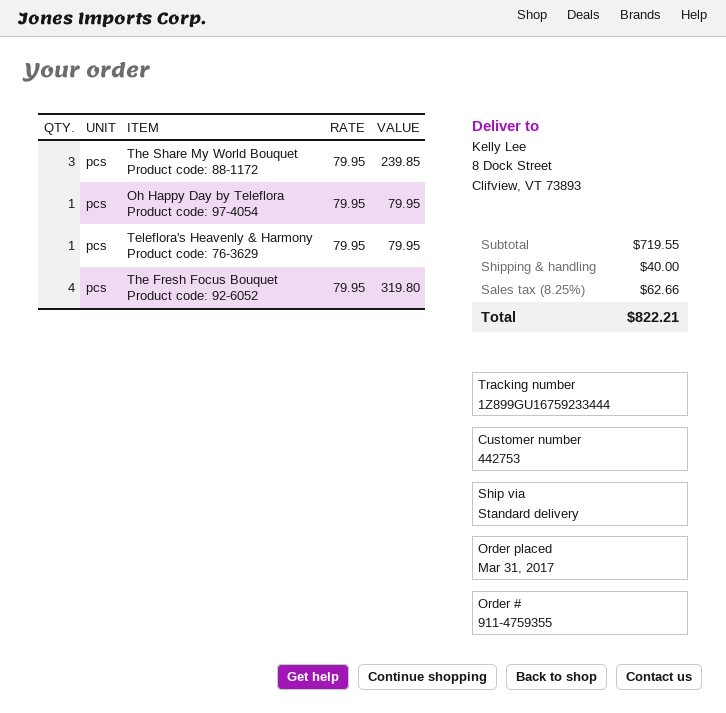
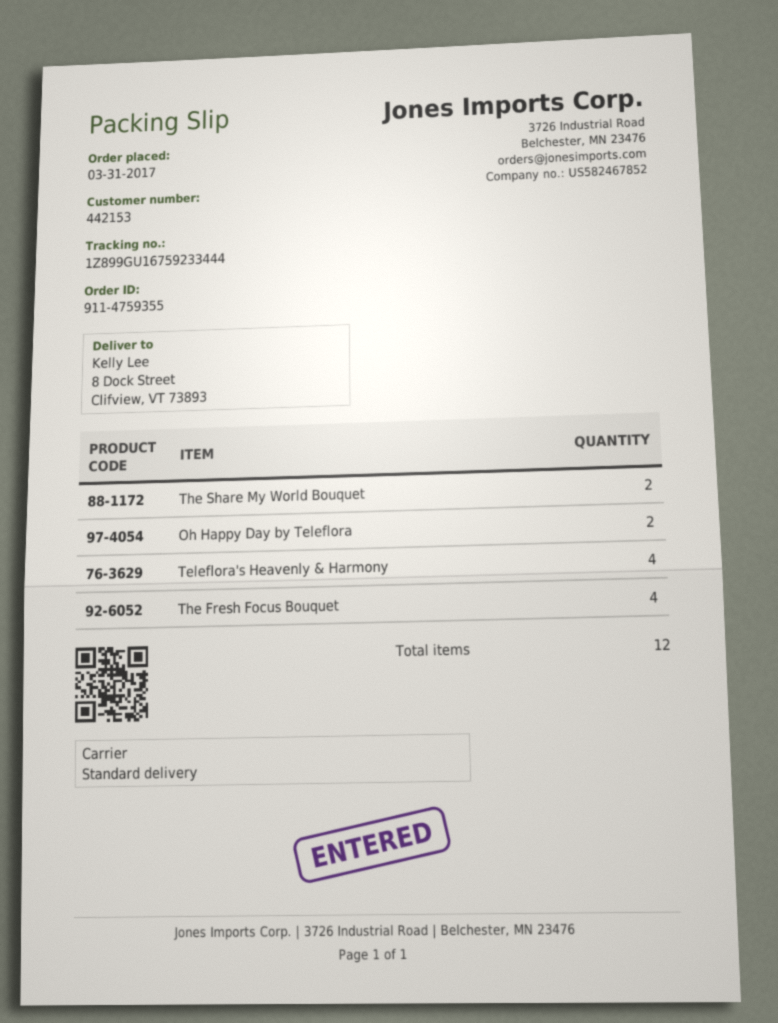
customer number: 442753 -> 442153
The Share My World Bouquet: 3 -> 2
Oh Happy Day by Teleflora: 1 -> 2
Teleflora's Heavenly & Harmony: 1 -> 4

